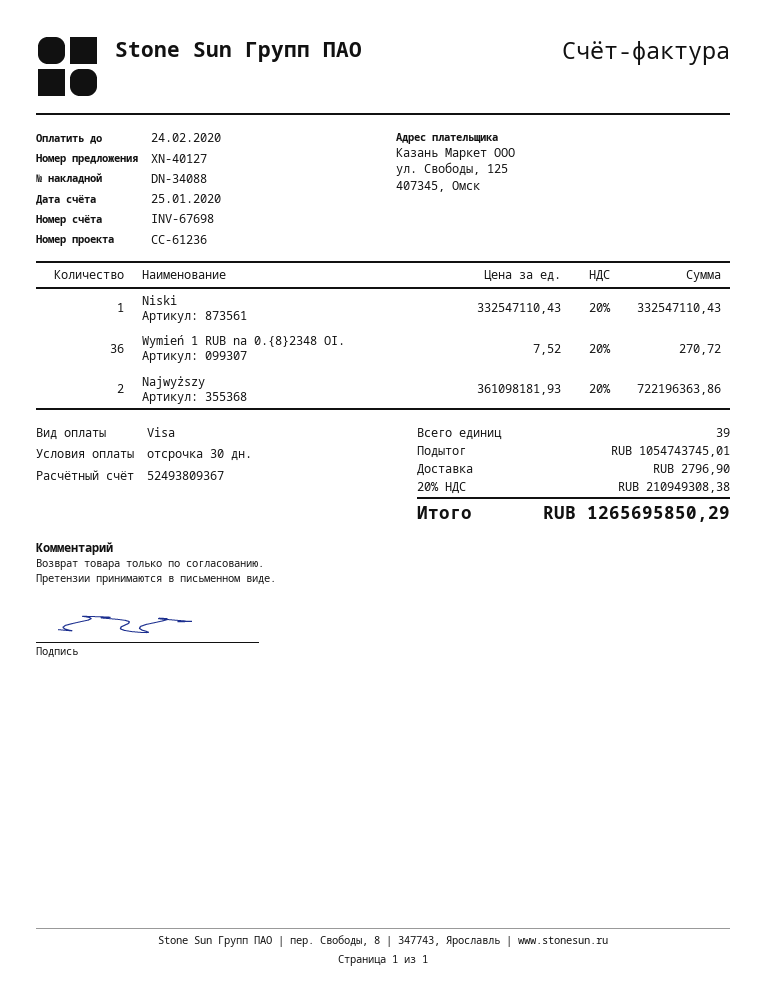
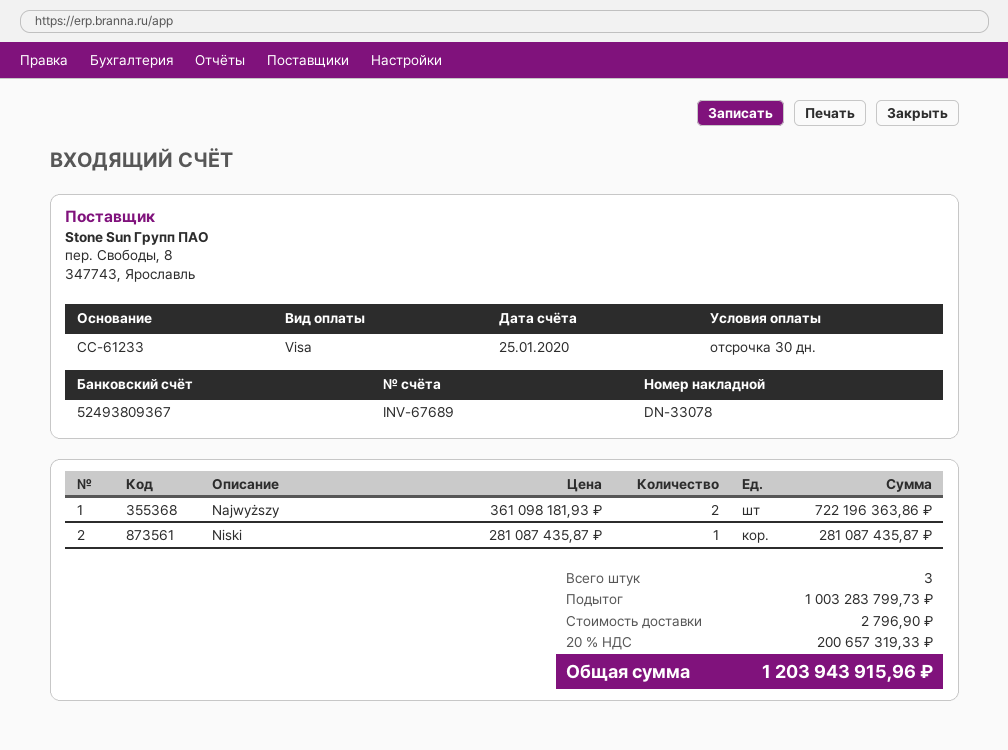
delivery note number: DN-34088 -> DN-33078
invoice number: INV-67698 -> INV-67689
reference: CC-61236 -> CC-61233
Niski: 1 x 332547110.43 = 332547110.43 -> 1 x 281087435.87 = 281087435.87
Wymień 1 RUB na 0.{8}2348 OI.: 36 x 7.52 = 270.72 -> none
total quantity: 39 -> 3
subtotal: 1054743745.01 -> 1003283799.73
tax: 20% = 210949308.38 -> 20% = 200657319.33
total: 1265695850.29 -> 1203943915.96

